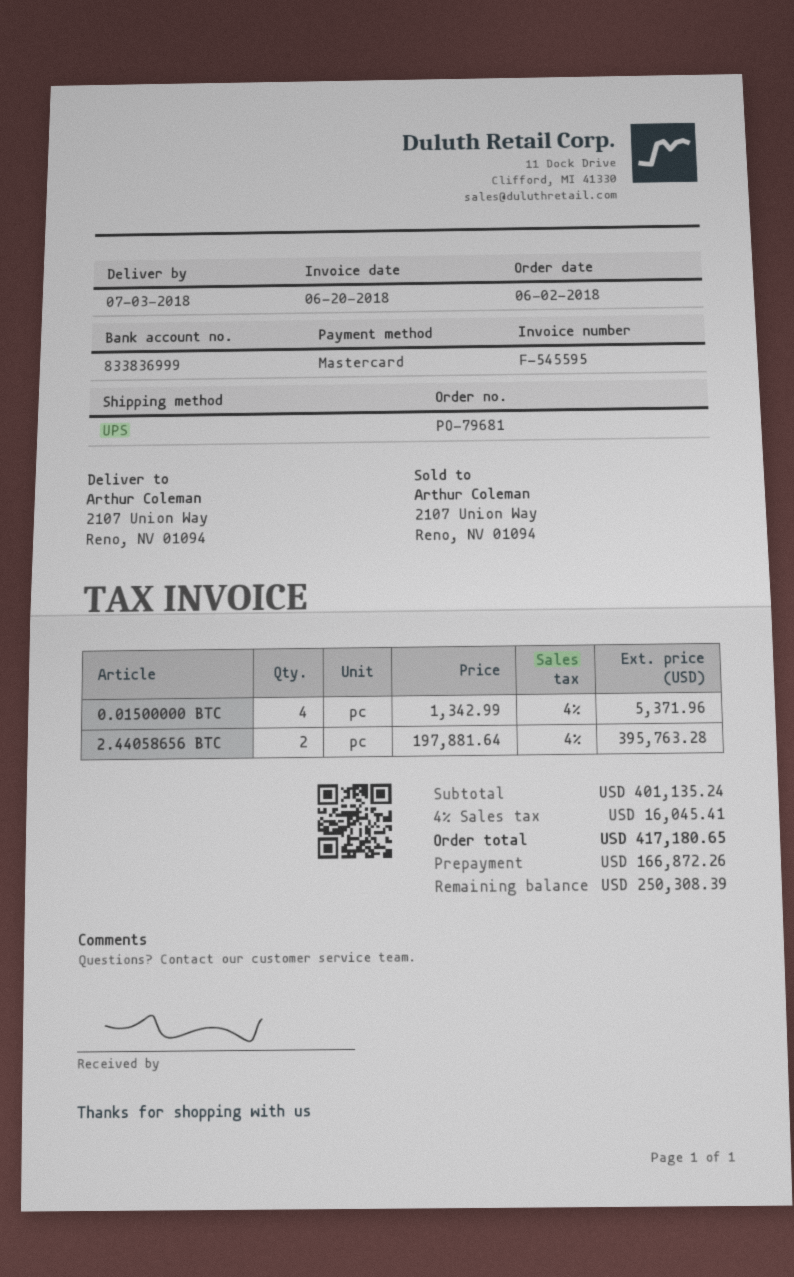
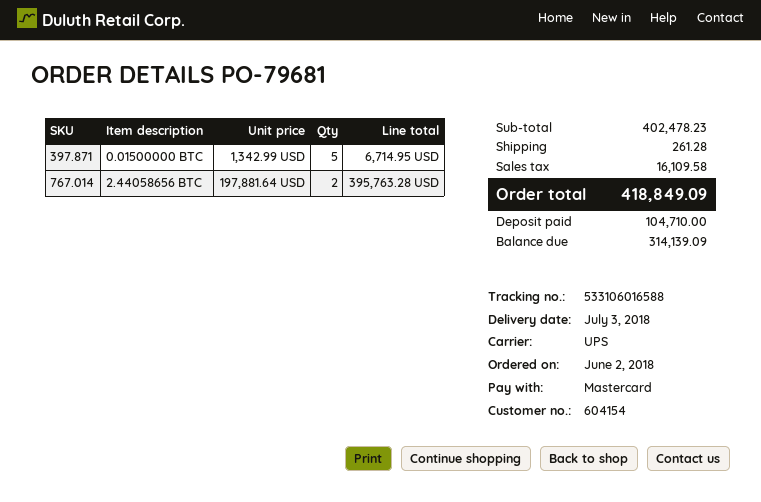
0.01500000 BTC: 4 x 1342.99 = 5371.96 -> 5 x 1342.99 = 6714.95
subtotal: 401135.24 -> 402478.23
shipping: none -> 261.28
tax: 16045.41 -> 16109.58
total: 417180.65 -> 418849.09
deposit: 166872.26 -> 104710.00
balance: 250308.39 -> 314139.09

